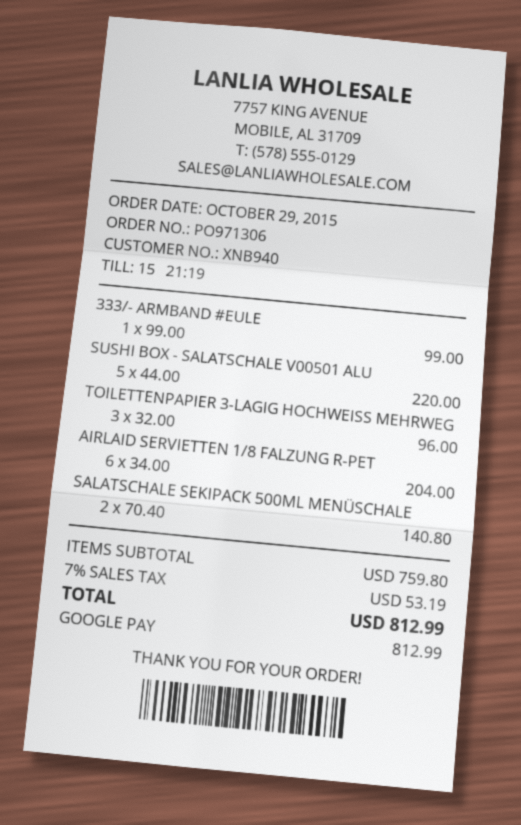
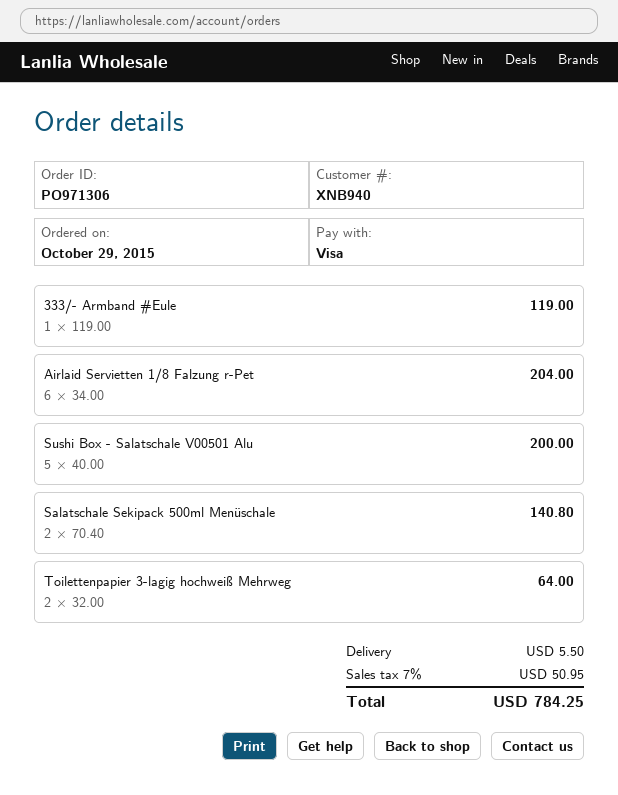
payment method: Google Pay -> Visa
333/- ARMBAND #EULE: 1 x 99.00 = 99.00 -> 1 x 119.00 = 119.00
SUSHI BOX - SALATSCHALE V00501 ALU: 5 x 44.00 = 220.00 -> 5 x 40.00 = 200.00
TOILETTENPAPIER 3-LAGIG HOCHWEISS MEHRWEG: 3 x 32.00 = 96.00 -> 2 x 32.00 = 64.00
shipping: none -> 5.50
tax: 7% = 53.19 -> 7% = 50.95
total: 812.99 -> 784.25

